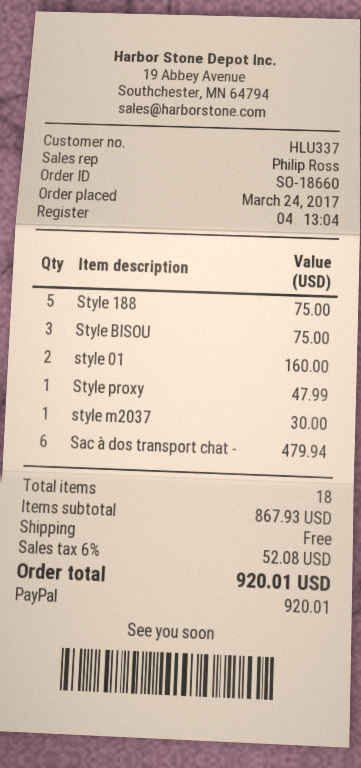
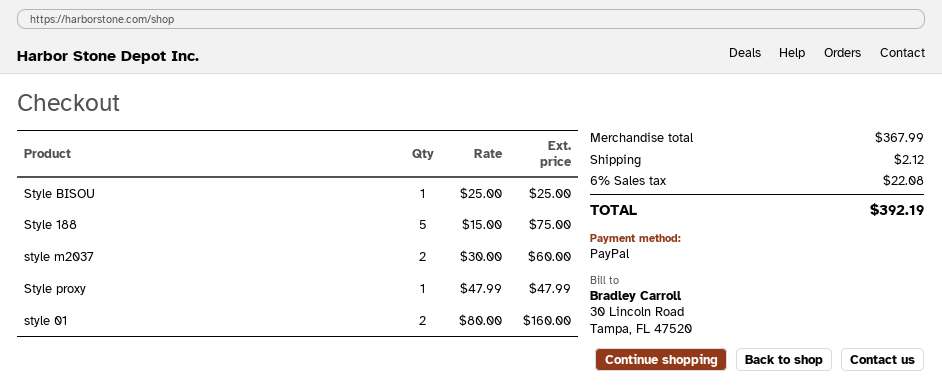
Style BISOU: 3 for 75.00 -> 1 for 25.00
style m2037: 1 for 30.00 -> 2 for 60.00
Sac à dos transport chat -: 6 for 479.94 -> none
subtotal: 867.93 -> 367.99
shipping: 0.00 -> 2.12
tax: 6% = 52.08 -> 6% = 22.08
total: 920.01 -> 392.19

